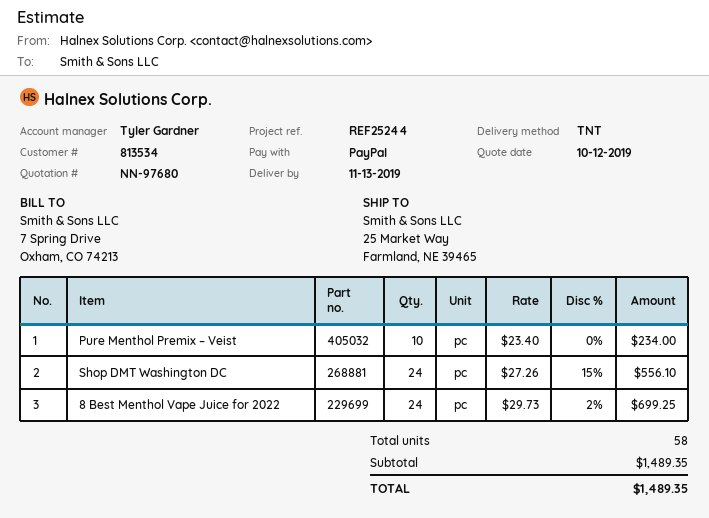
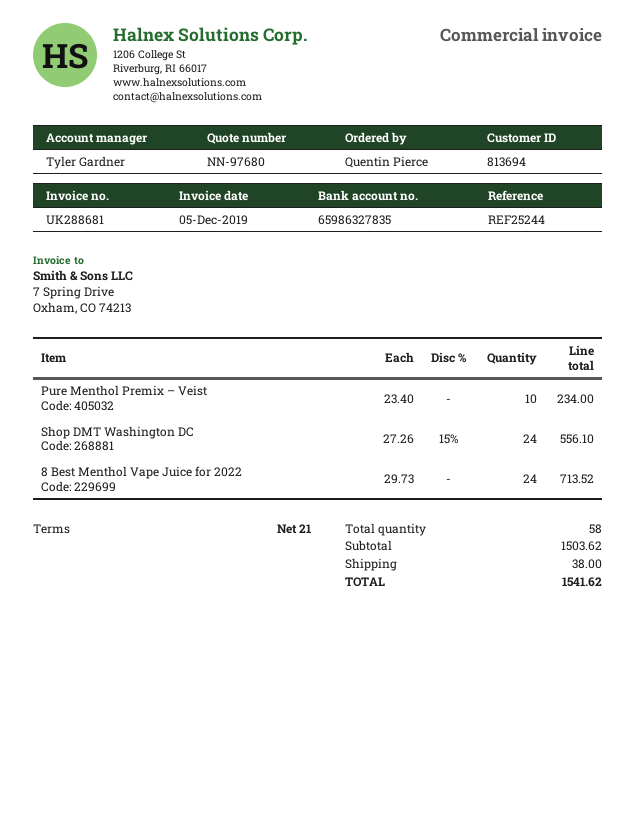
customer number: 813534 -> 813694
8 Best Menthol Vape Juice for 2022: 24 x 29.73 - 2% = 699.25 -> 24 x 29.73 = 713.52
subtotal: 1489.35 -> 1503.62
shipping: none -> 38.00
total: 1489.35 -> 1541.62

